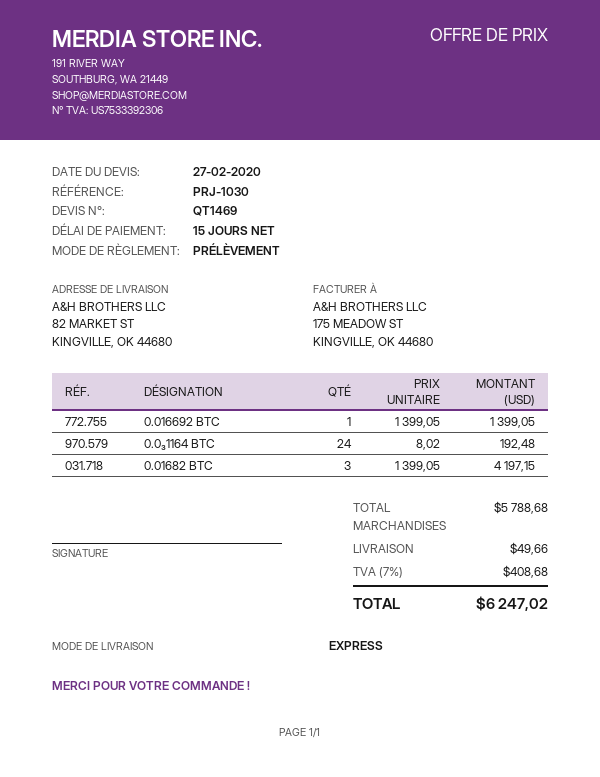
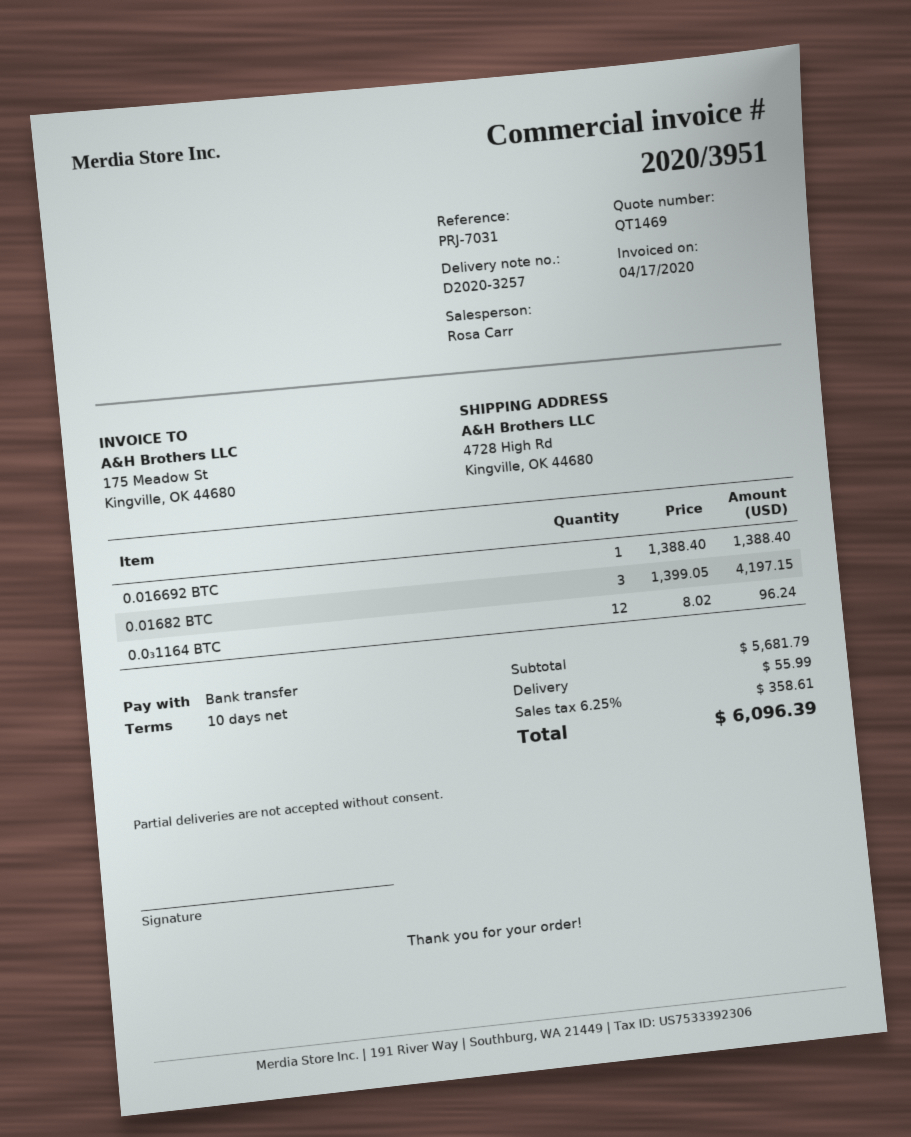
payment terms: 15 days -> 10 days
reference: PRJ-1030 -> PRJ-7031
payment method: direct debit -> bank transfer
ship to: 82 MARKET ST, KINGVILLE, OK 44680 -> 4728 High Rd, Kingville, OK 44680
0.016692 BTC: 1 x 1399.05 = 1399.05 -> 1 x 1388.40 = 1388.40
0.0₃1164 BTC: 24 x 8.02 = 192.48 -> 12 x 8.02 = 96.24
subtotal: 5788.68 -> 5681.79
shipping: 49.66 -> 55.99
tax: 7% = 408.68 -> 6.25% = 358.61
total: 6247.02 -> 6096.39

